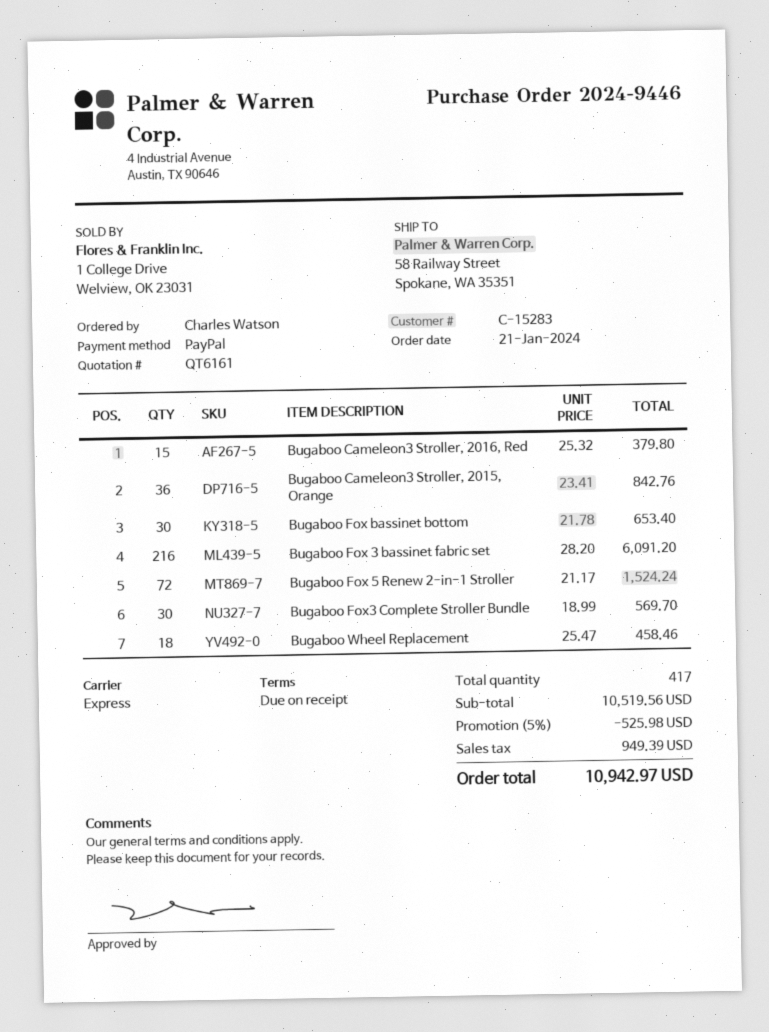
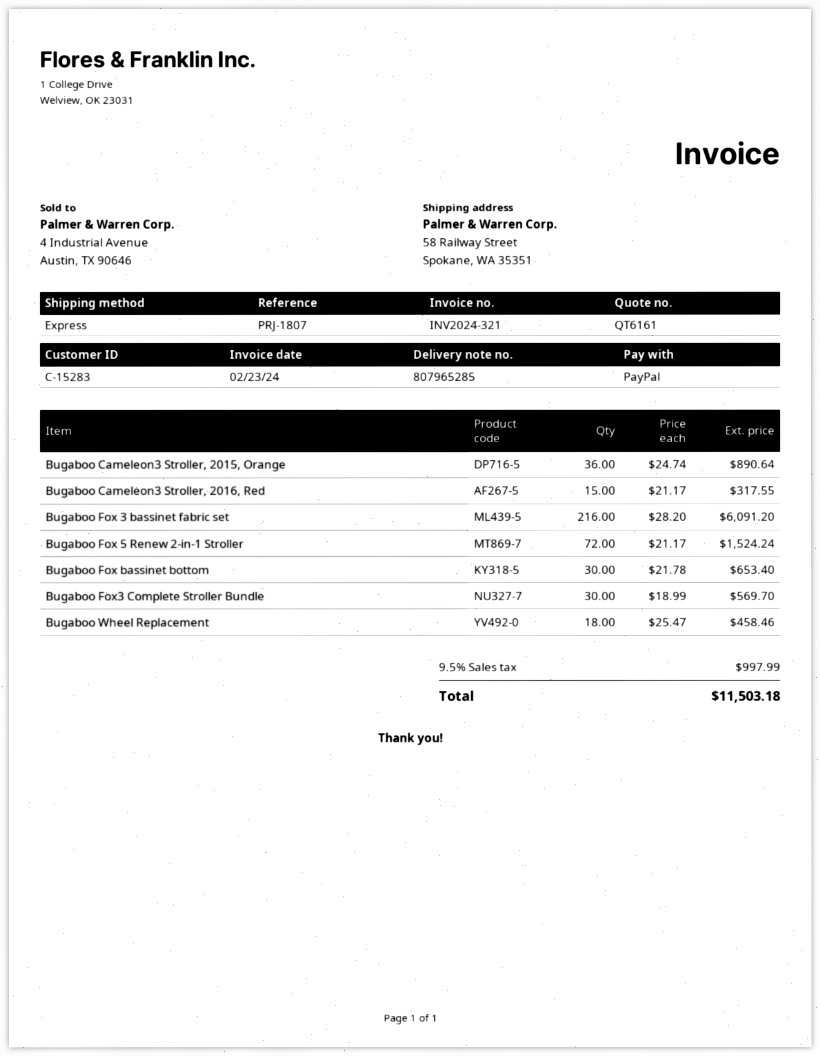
Bugaboo Cameleon3 Stroller, 2016, Red: 15 x 25.32 = 379.80 -> 15 x 21.17 = 317.55
Bugaboo Cameleon3 Stroller, 2015, Orange: 36 x 23.41 = 842.76 -> 36 x 24.74 = 890.64
discount: 5% = 525.98 -> none
tax: 949.39 -> 997.99
total: 10942.97 -> 11503.18

